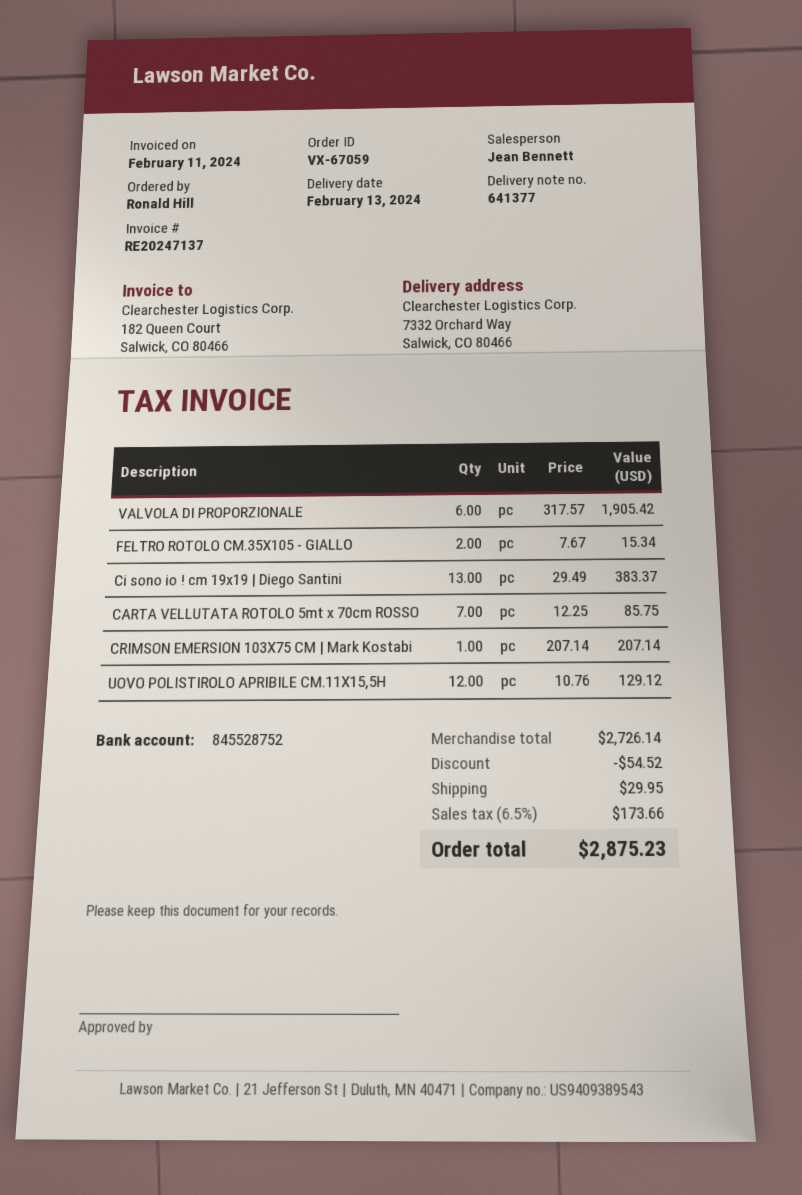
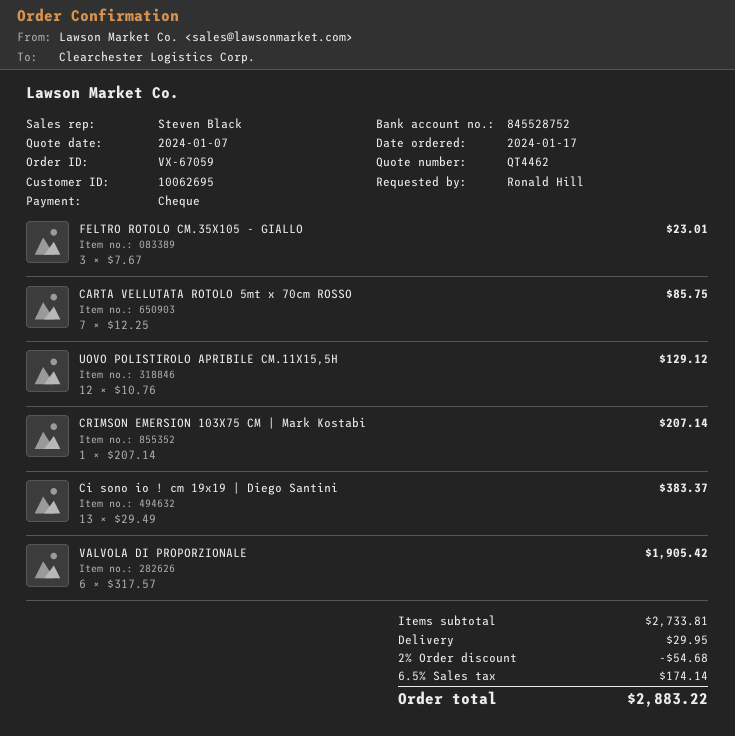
sales rep: Jean Bennett -> Steven Black
FELTRO ROTOLO CM.35X105 - GIALLO: 2 x 7.67 = 15.34 -> 3 x 7.67 = 23.01
subtotal: 2726.14 -> 2733.81
discount: 54.52 -> 54.68
tax: 6.5% = 173.66 -> 6.5% = 174.14
total: 2875.23 -> 2883.22

